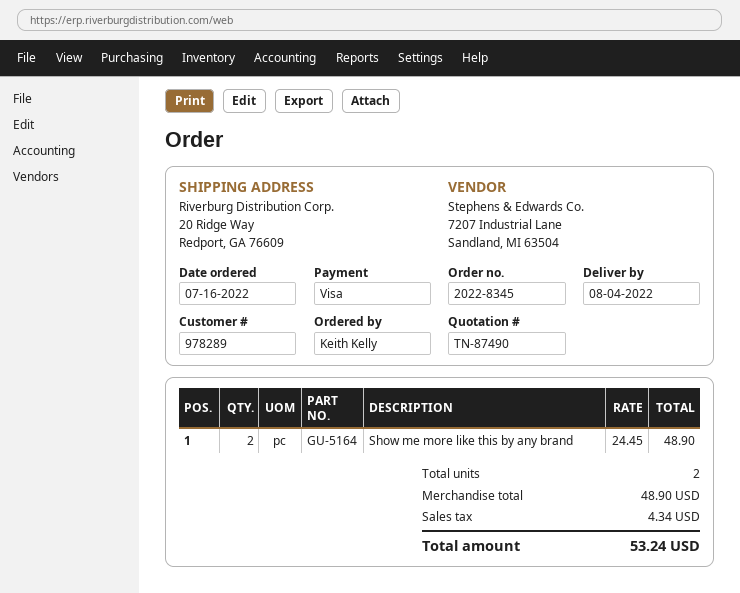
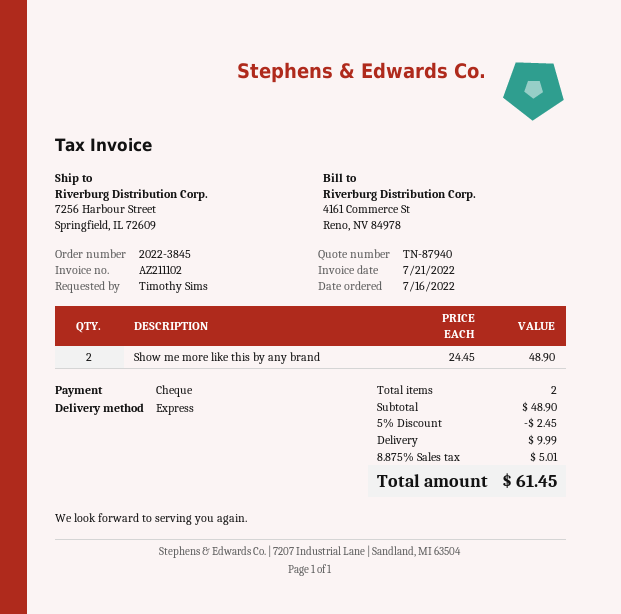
quote number: TN-87490 -> TN-87940
order number: 2022-8345 -> 2022-3845
ordered by: Keith Kelly -> Timothy Sims
payment method: Visa -> cheque
ship to: 20 Ridge Way, Redport, GA 76609 -> 7256 Harbour Street, Springfield, IL 72609
discount: none -> 5% = 2.45
shipping: none -> 9.99
tax: 4.34 -> 5.01
total: 53.24 -> 61.45

